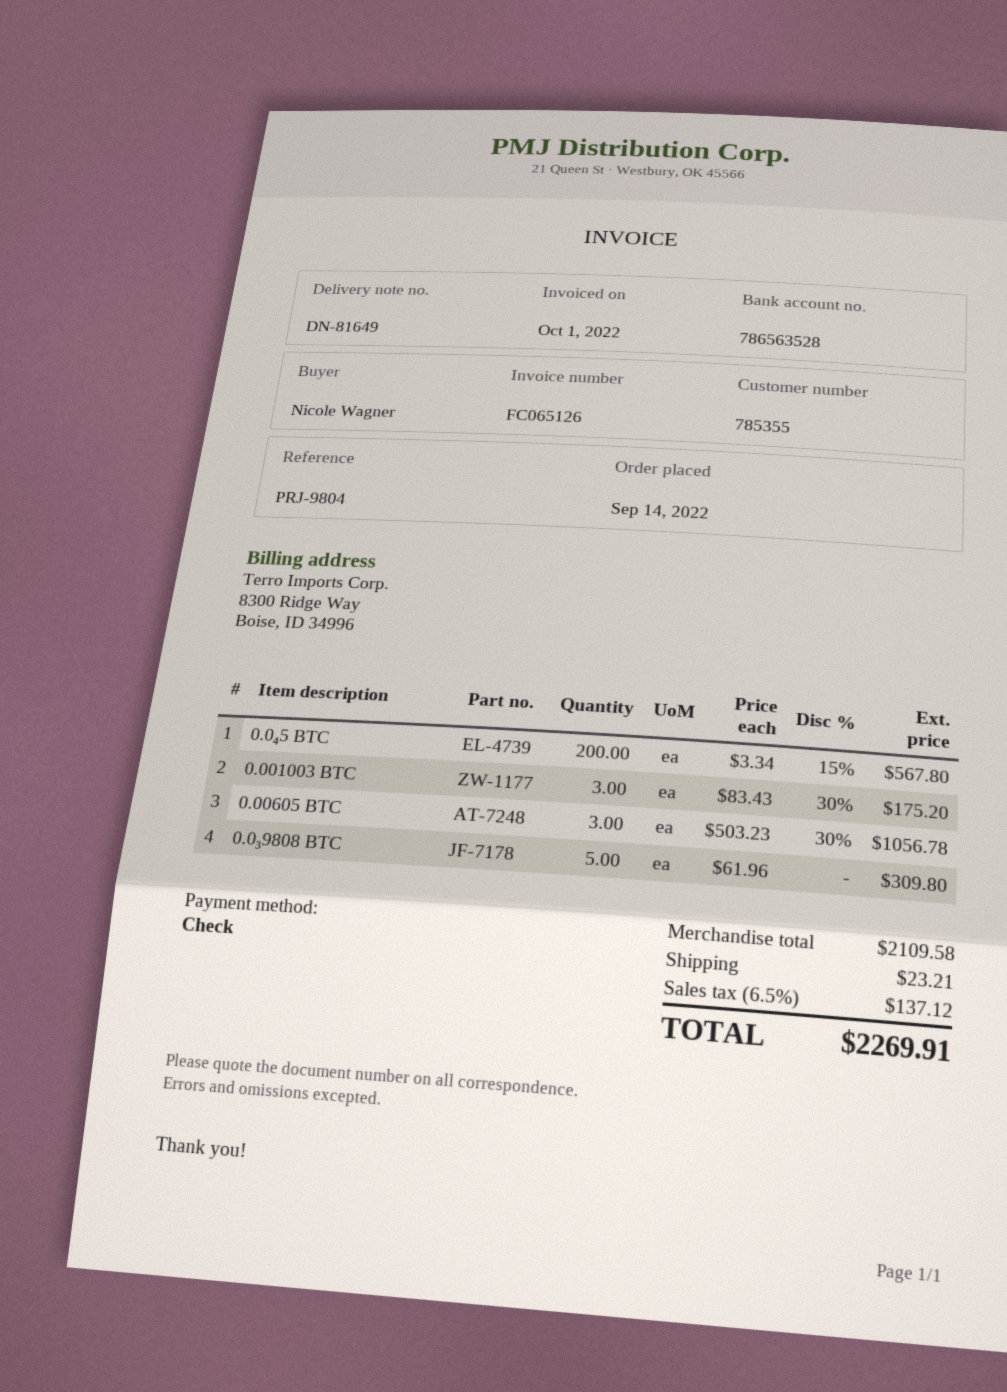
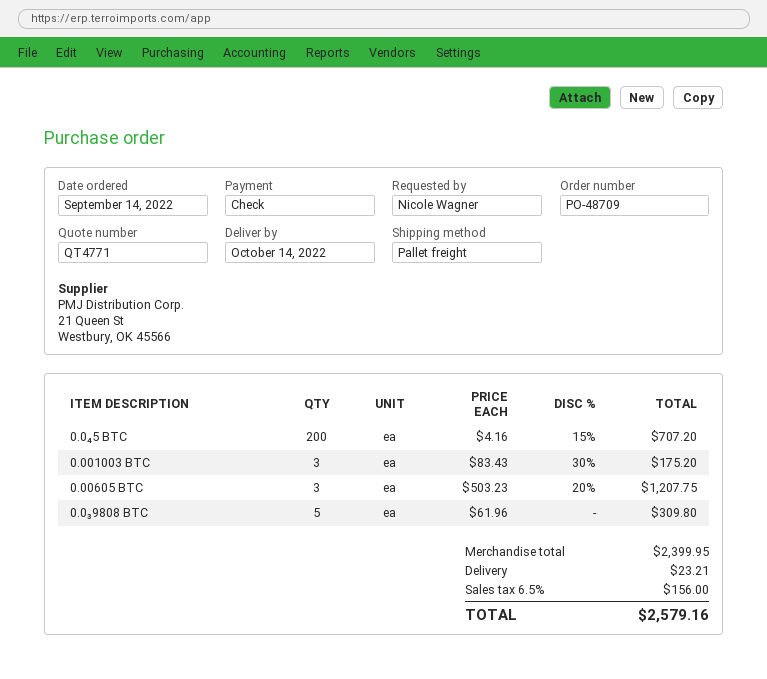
0.0₄5 BTC: 200 x 3.34 - 15% = 567.80 -> 200 x 4.16 - 15% = 707.20
0.00605 BTC: 3 x 503.23 - 30% = 1056.78 -> 3 x 503.23 - 20% = 1207.75
subtotal: 2109.58 -> 2399.95
tax: 6.5% = 137.12 -> 6.5% = 156.00
total: 2269.91 -> 2579.16

